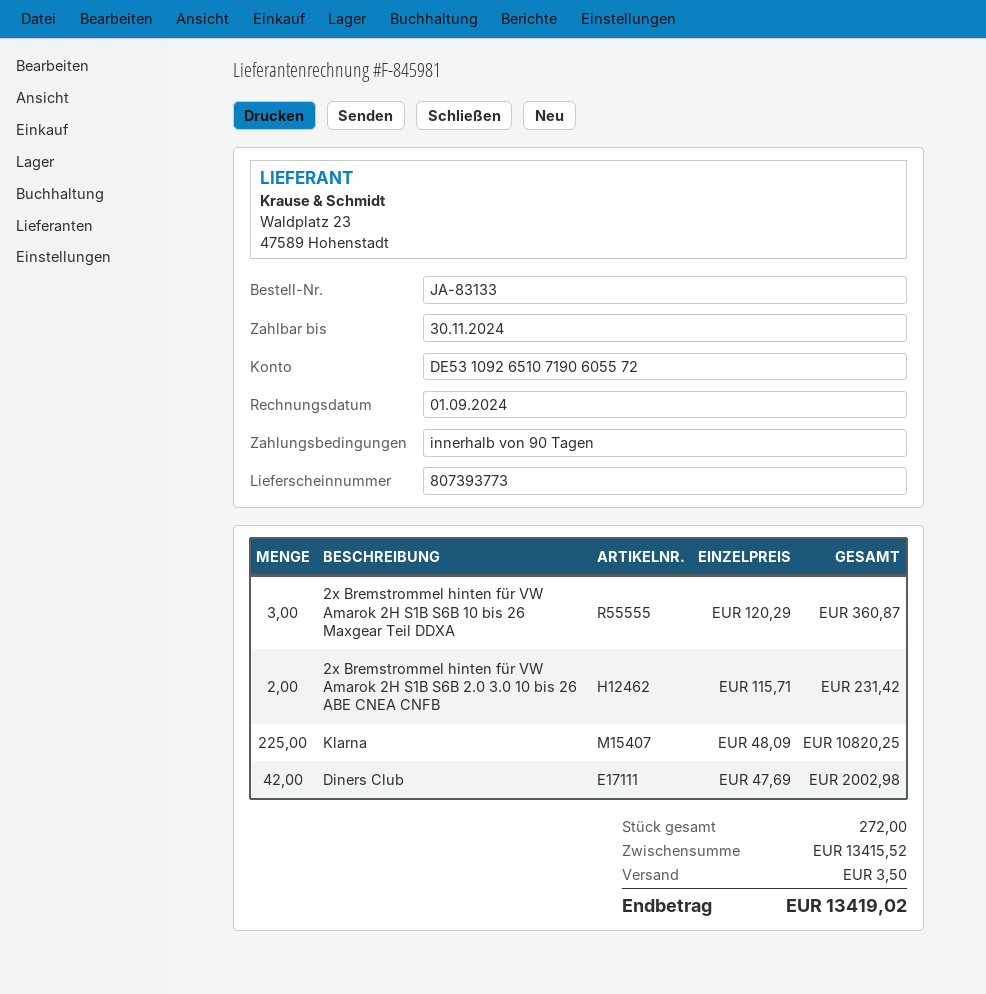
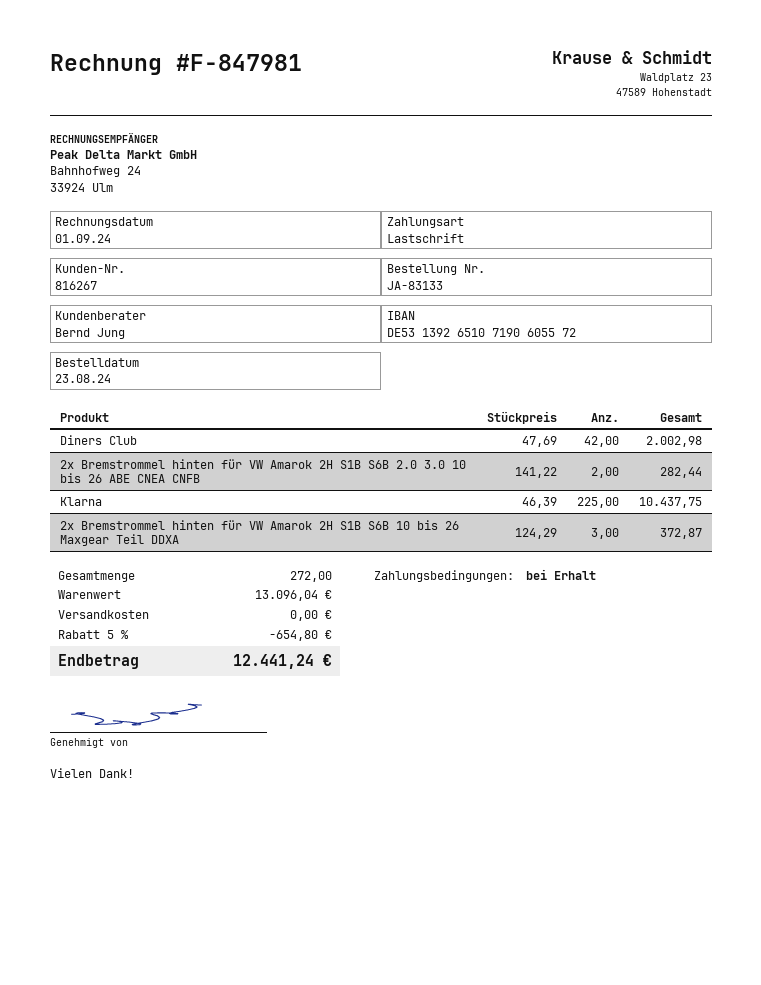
invoice number: F-845981 -> F-847981
payment terms: 90 days -> on receipt
bank account: DE53109265107190605572 -> DE53139265107190605572
2x Bremstrommel hinten für VW Amarok 2H S1B S6B 10 bis 26 Maxgear Teil DDXA: 3 x 120.29 = 360.87 -> 3 x 124.29 = 372.87
2x Bremstrommel hinten für VW Amarok 2H S1B S6B 2.0 3.0 10 bis 26 ABE CNEA CNFB: 2 x 115.71 = 231.42 -> 2 x 141.22 = 282.44
Klarna: 225 x 48.09 = 10820.25 -> 225 x 46.39 = 10437.75
subtotal: 13415.52 -> 13096.04
discount: none -> 5% = 654.80
shipping: 3.50 -> 0.00
total: 13419.02 -> 12441.24

